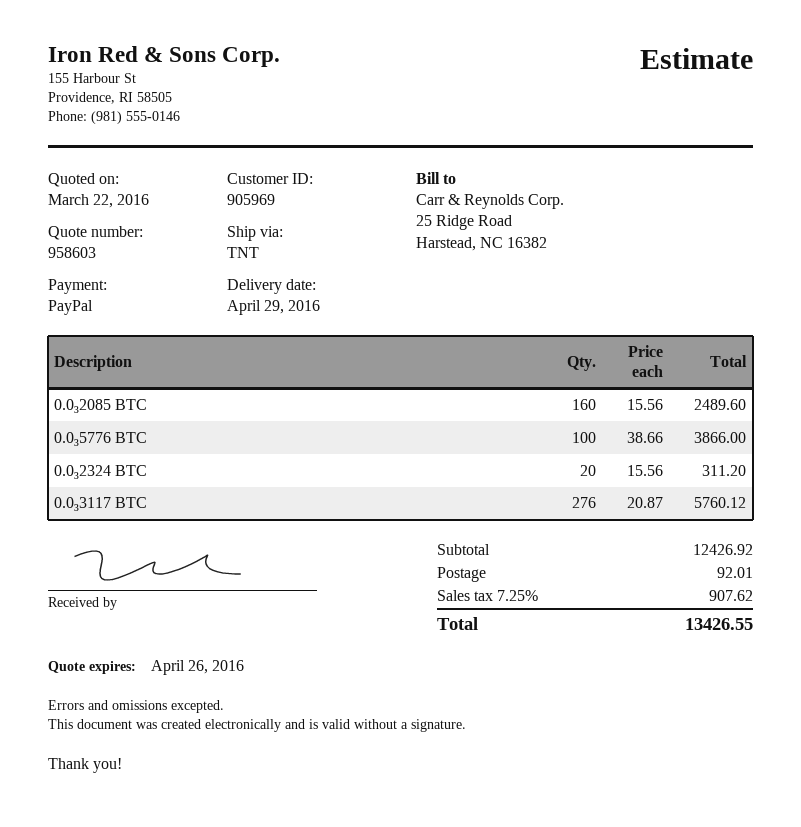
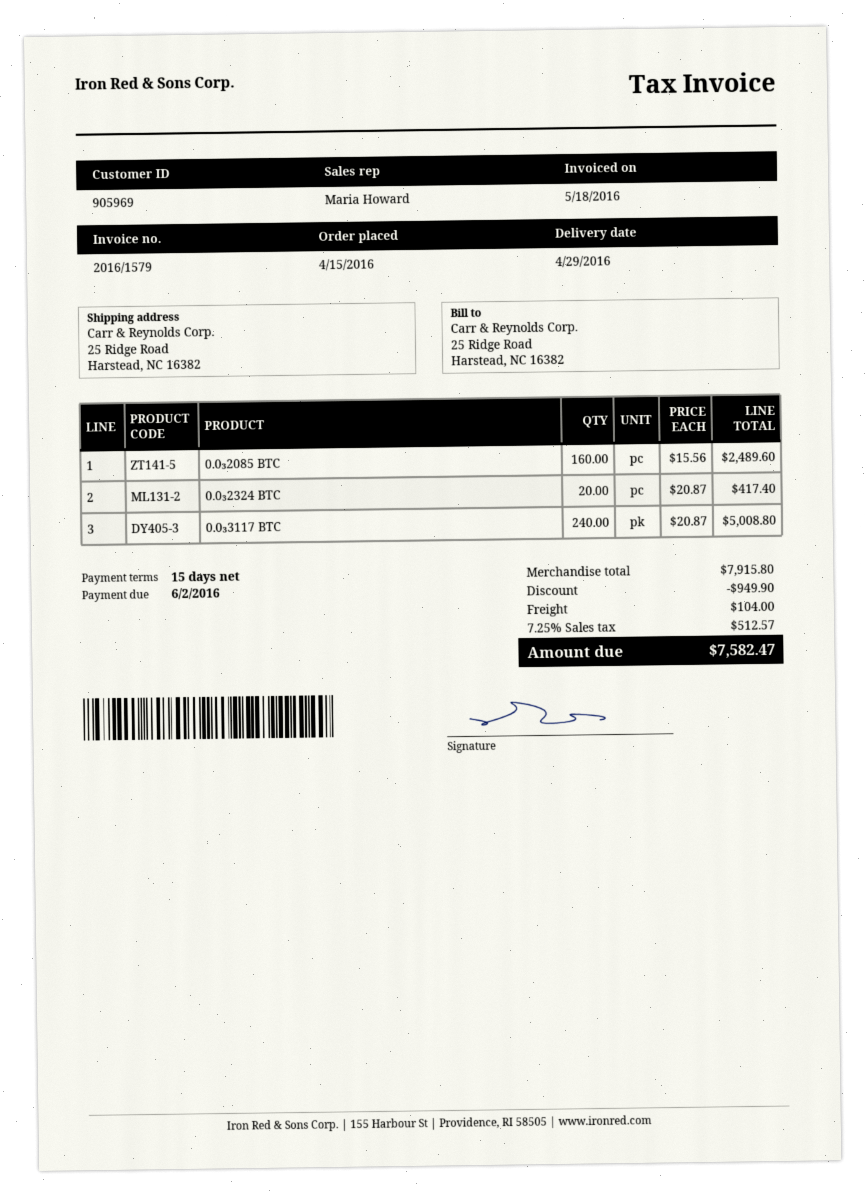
0.0₃5776 BTC: 100 x 38.66 = 3866.00 -> none
0.0₃2324 BTC: 20 x 15.56 = 311.20 -> 20 x 20.87 = 417.40
0.0₃3117 BTC: 276 x 20.87 = 5760.12 -> 240 x 20.87 = 5008.80
subtotal: 12426.92 -> 7915.80
discount: none -> 949.90
shipping: 92.01 -> 104.00
tax: 7.25% = 907.62 -> 7.25% = 512.57
total: 13426.55 -> 7582.47

